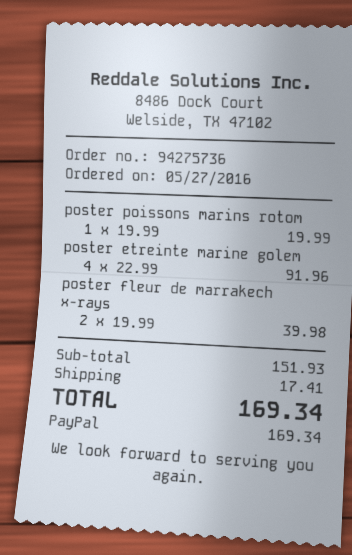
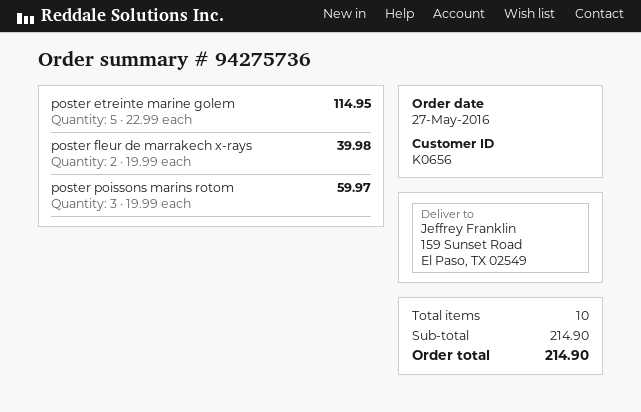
poster poissons marins rotom: 1 x 19.99 = 19.99 -> 3 x 19.99 = 59.97
poster etreinte marine golem: 4 x 22.99 = 91.96 -> 5 x 22.99 = 114.95
subtotal: 151.93 -> 214.90
shipping: 17.41 -> none
total: 169.34 -> 214.90

